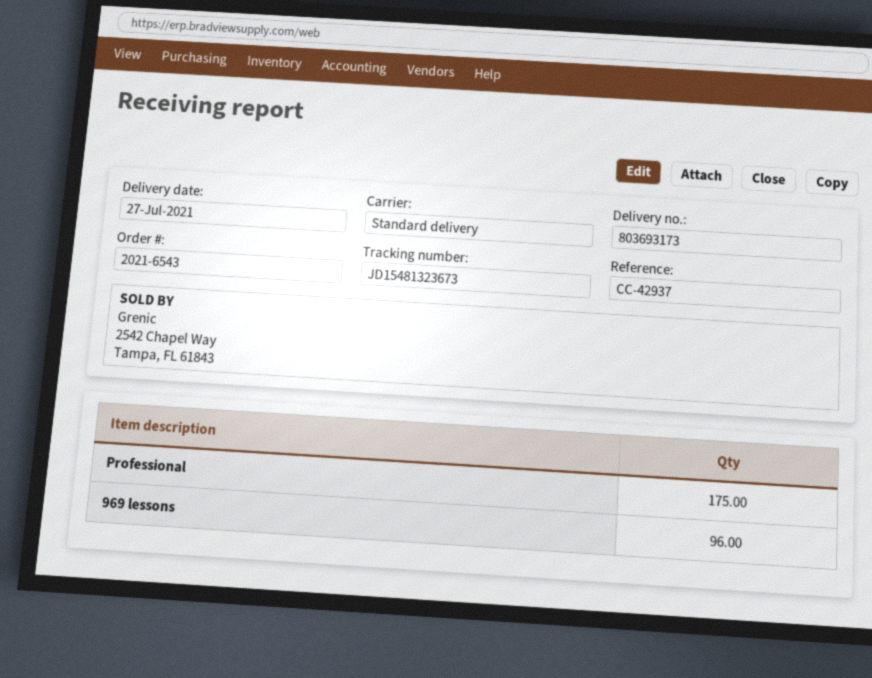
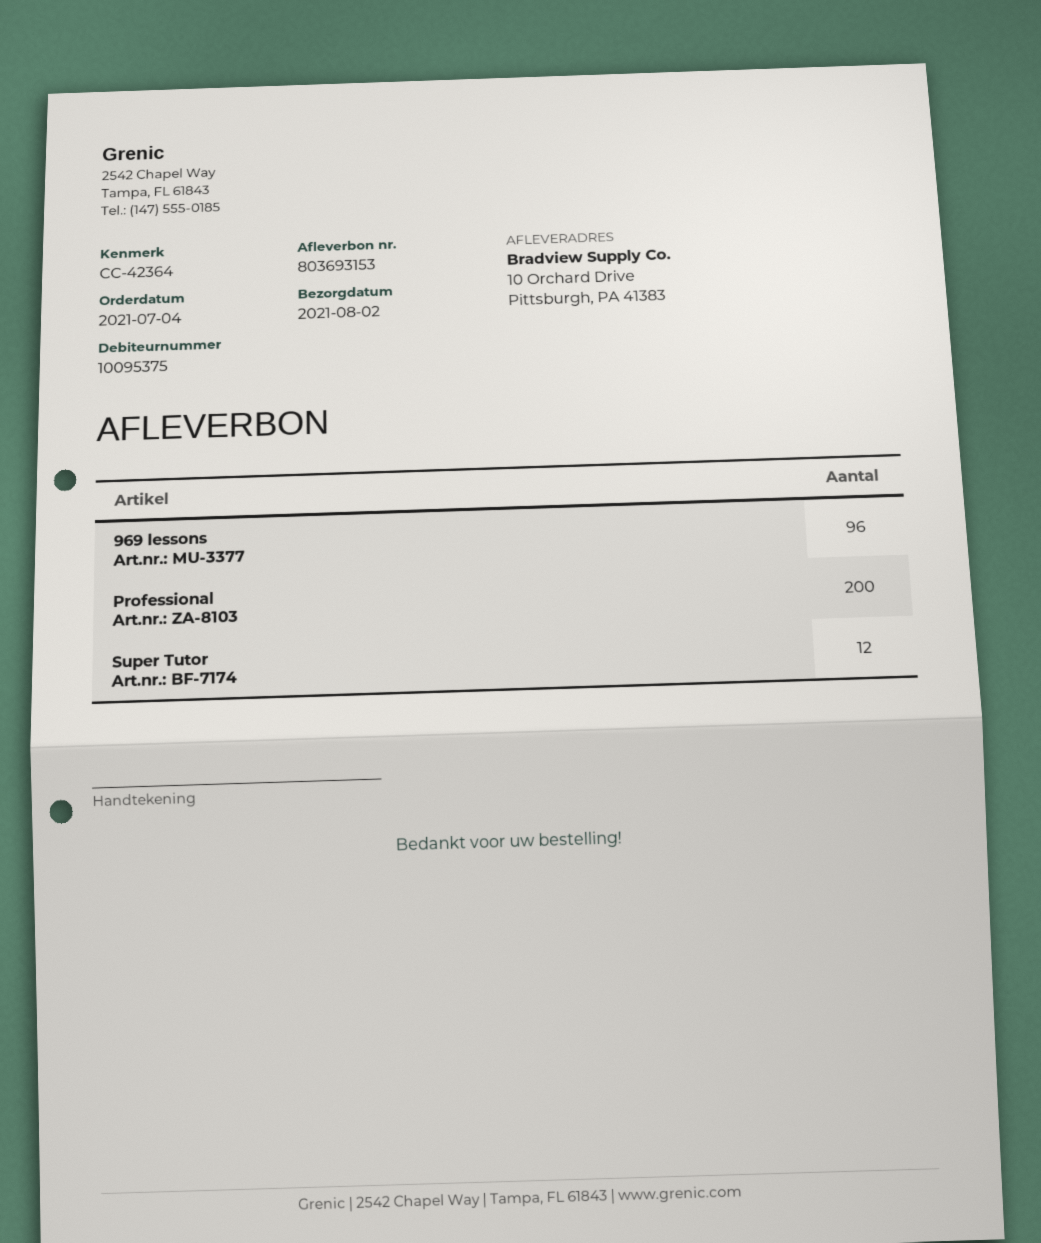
delivery note number: 803693173 -> 803693153
delivery date: 2021-07-27 -> 2021-08-02
reference: CC-42937 -> CC-42364
Professional: 175 -> 200
Super Tutor: none -> 12

